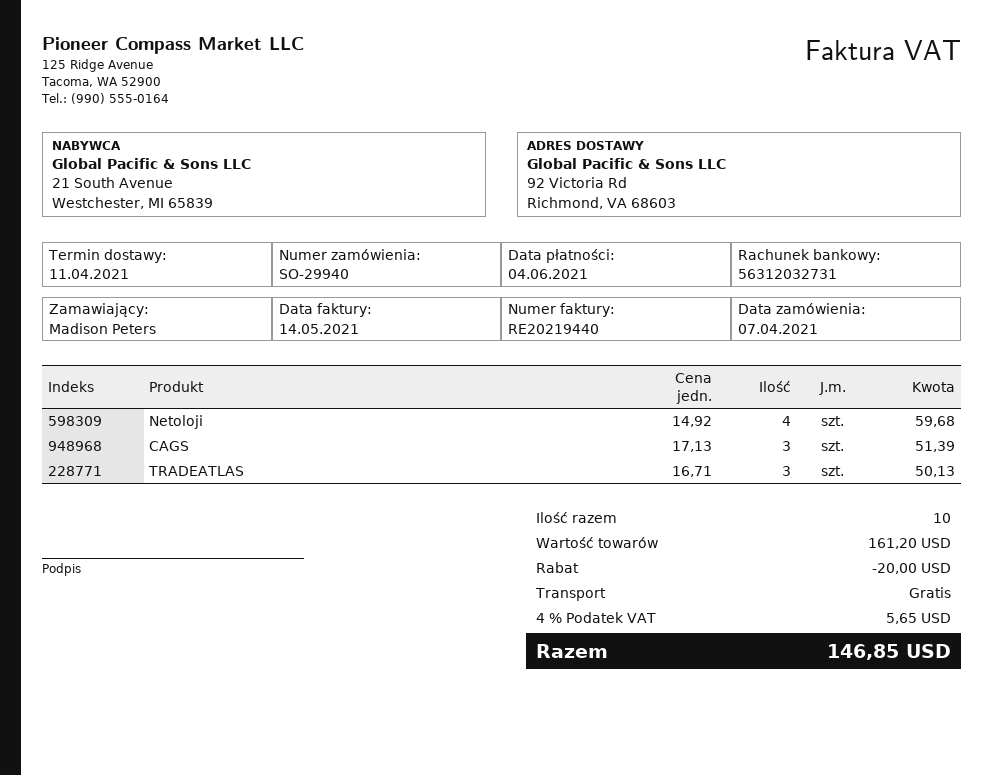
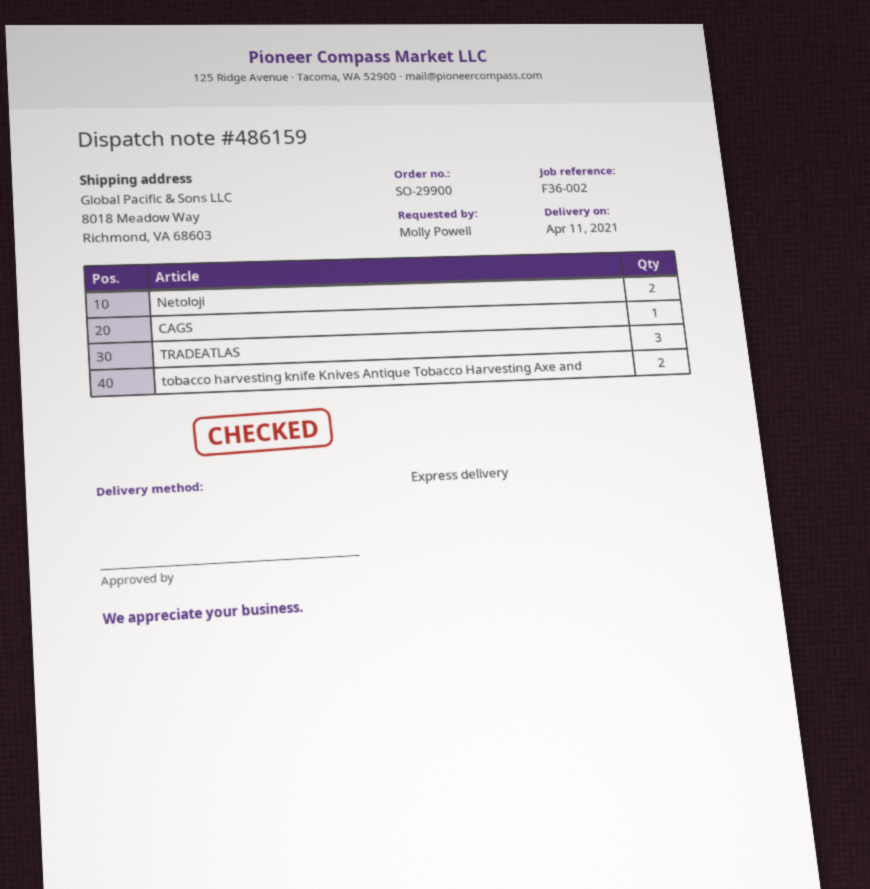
order number: SO-29940 -> SO-29900
ordered by: Madison Peters -> Molly Powell
ship to: 92 Victoria Rd, Richmond, VA 68603 -> 8018 Meadow Way, Richmond, VA 68603
Netoloji: 4 -> 2
CAGS: 3 -> 1
tobacco harvesting knife Knives Antique Tobacco Harvesting Axe and: none -> 2

